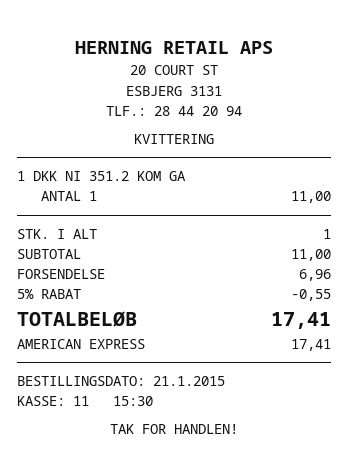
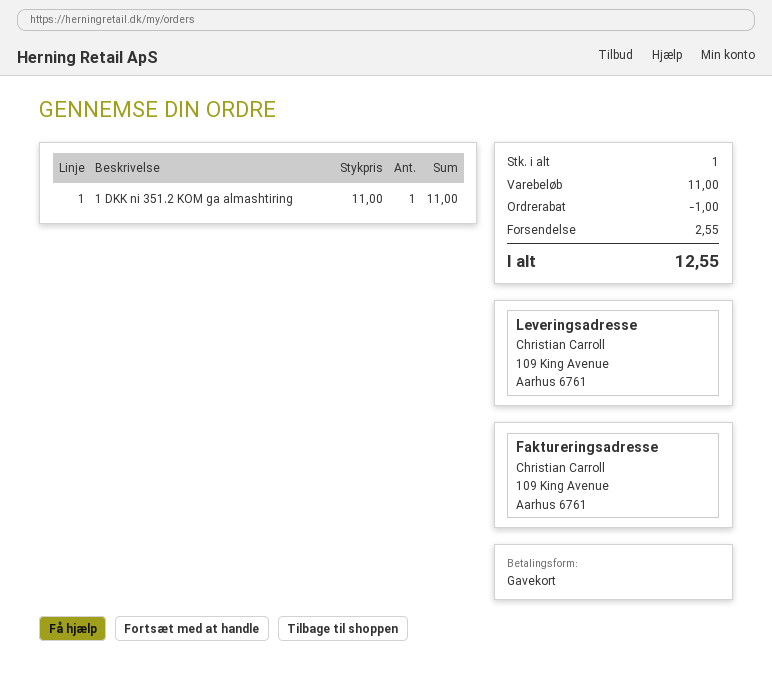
payment method: American Express -> gift card
discount: 0.55 -> 1.00
shipping: 6.96 -> 2.55
total: 17.41 -> 12.55

